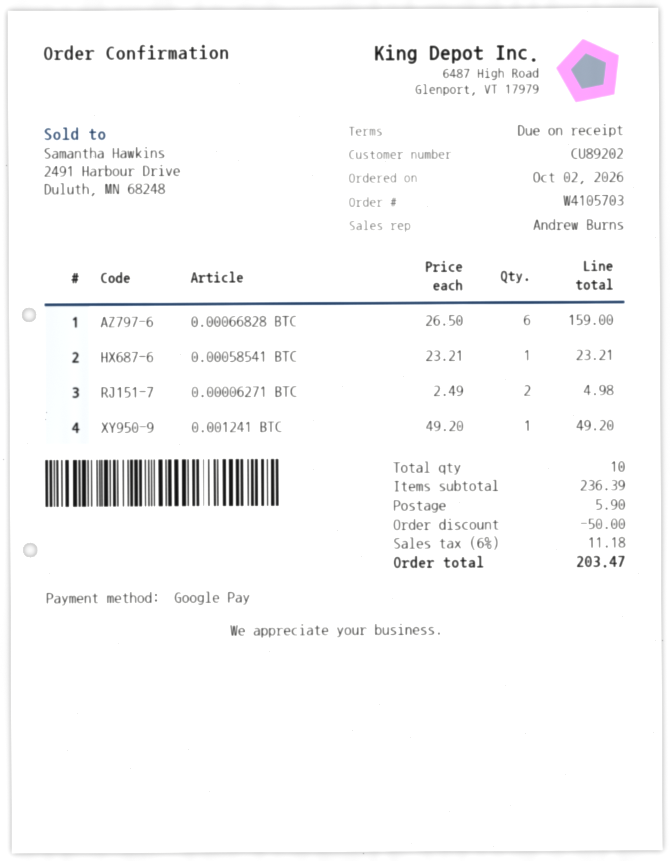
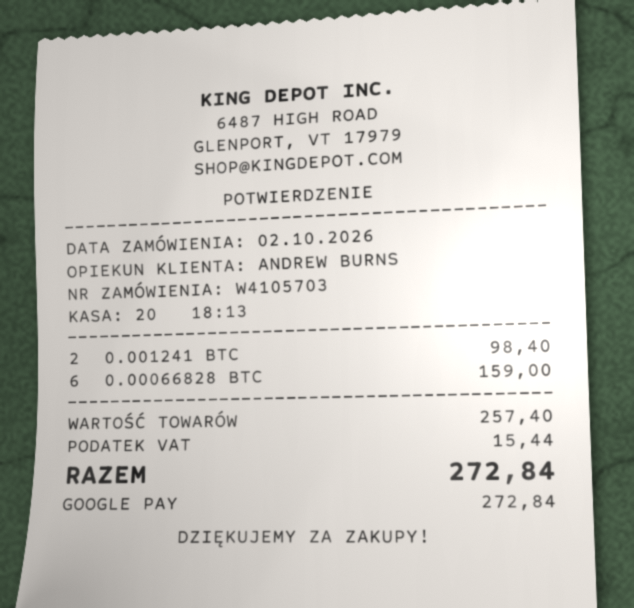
0.00058541 BTC: 1 for 23.21 -> none
0.00006271 BTC: 2 for 4.98 -> none
0.001241 BTC: 1 for 49.20 -> 2 for 98.40
subtotal: 236.39 -> 257.40
discount: 50.00 -> none
shipping: 5.90 -> none
tax: 11.18 -> 15.44
total: 203.47 -> 272.84

